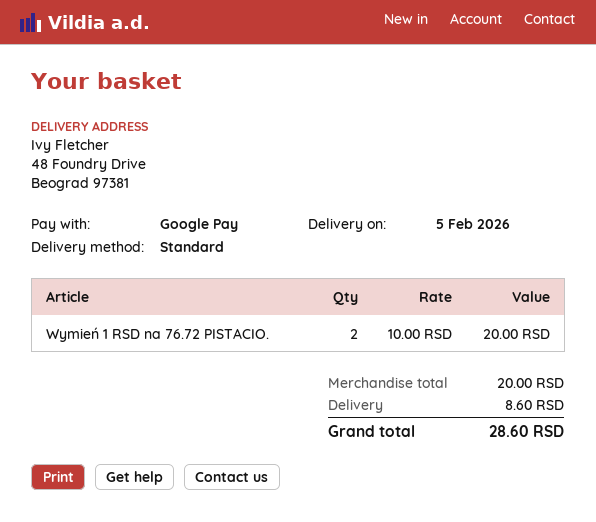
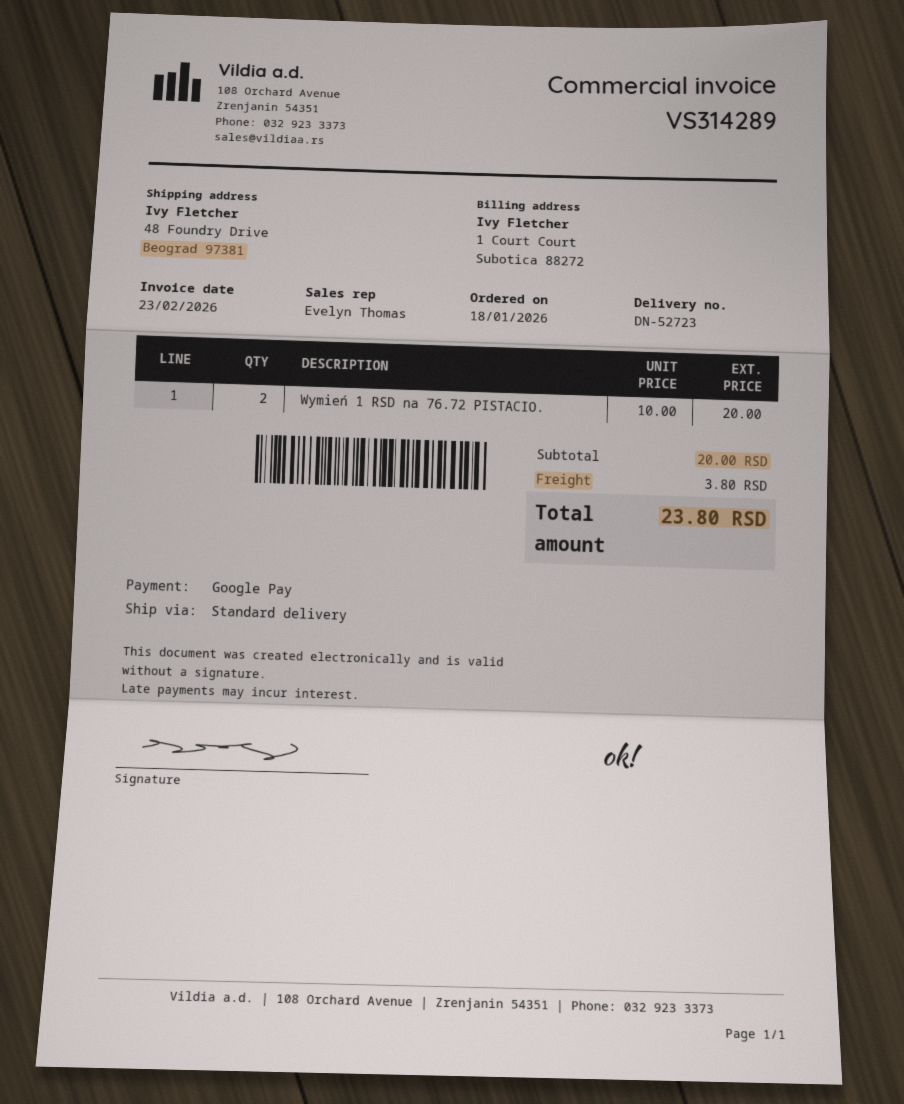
shipping: 8.60 -> 3.80
total: 28.60 -> 23.80

